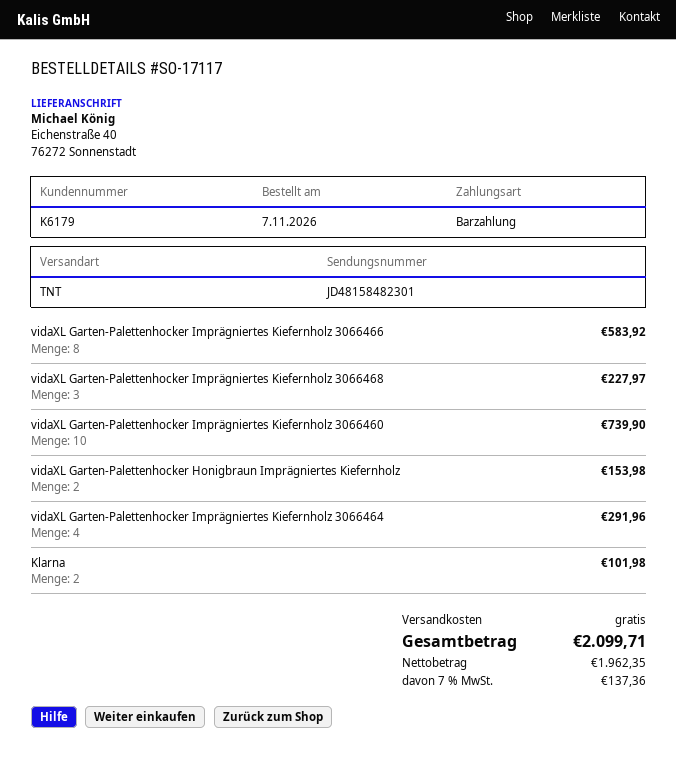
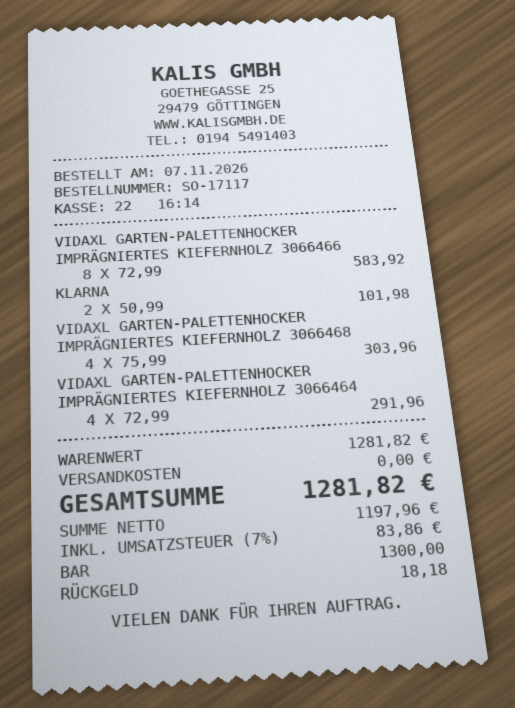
vidaXL Garten-Palettenhocker Imprägniertes Kiefernholz 3066468: 3 for 227.97 -> 4 for 303.96
vidaXL Garten-Palettenhocker Imprägniertes Kiefernholz 3066460: 10 for 739.90 -> none
vidaXL Garten-Palettenhocker Honigbraun Imprägniertes Kiefernholz: 2 for 153.98 -> none
net: 1962.35 -> 1197.96
tax: 7% = 137.36 -> 7% = 83.86
total: 2099.71 -> 1281.82

